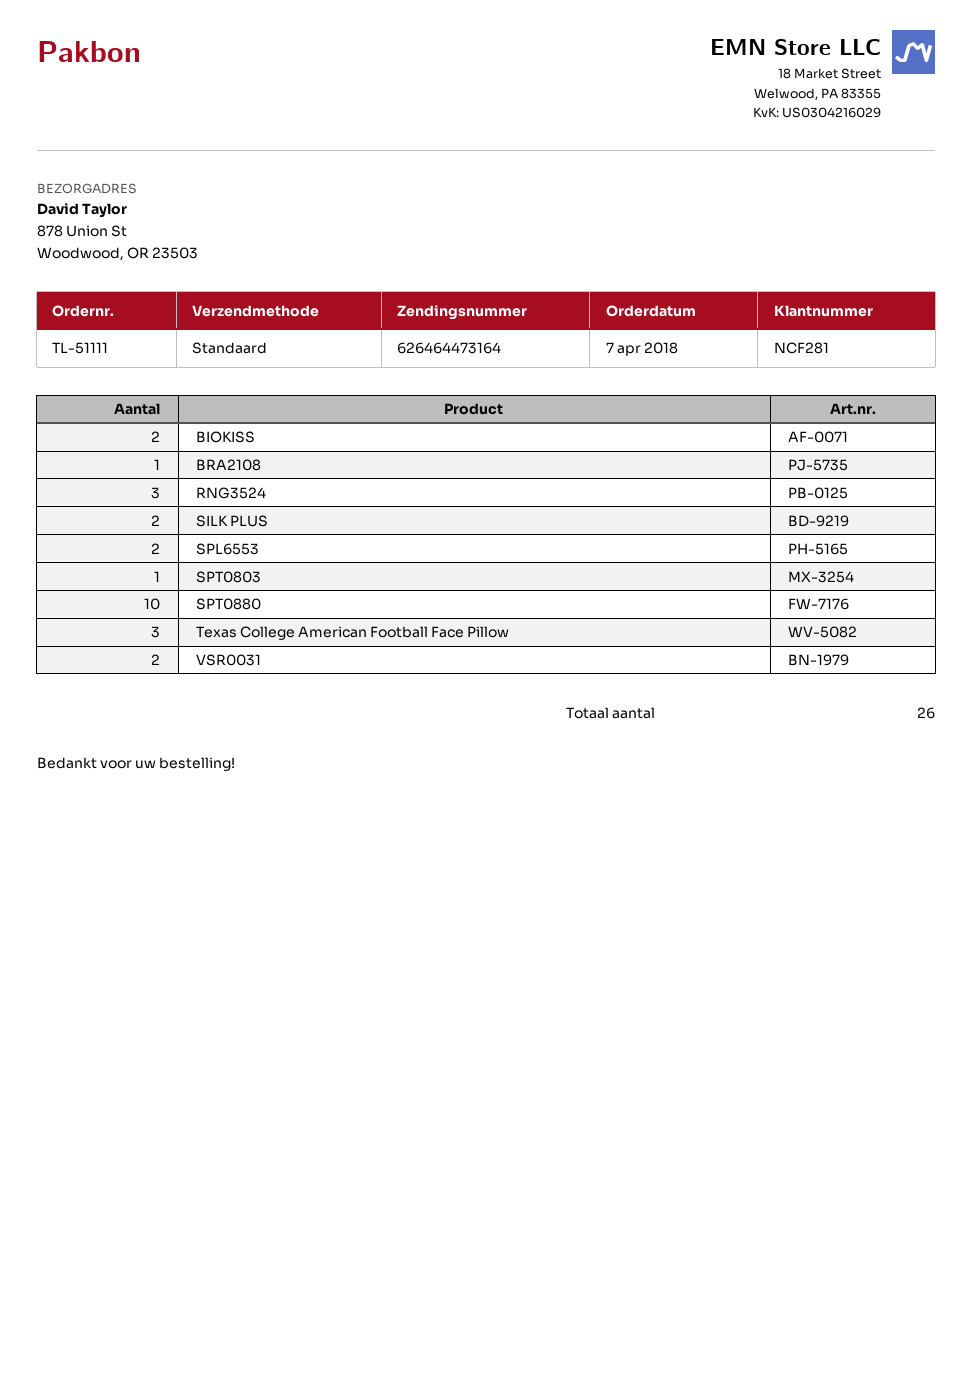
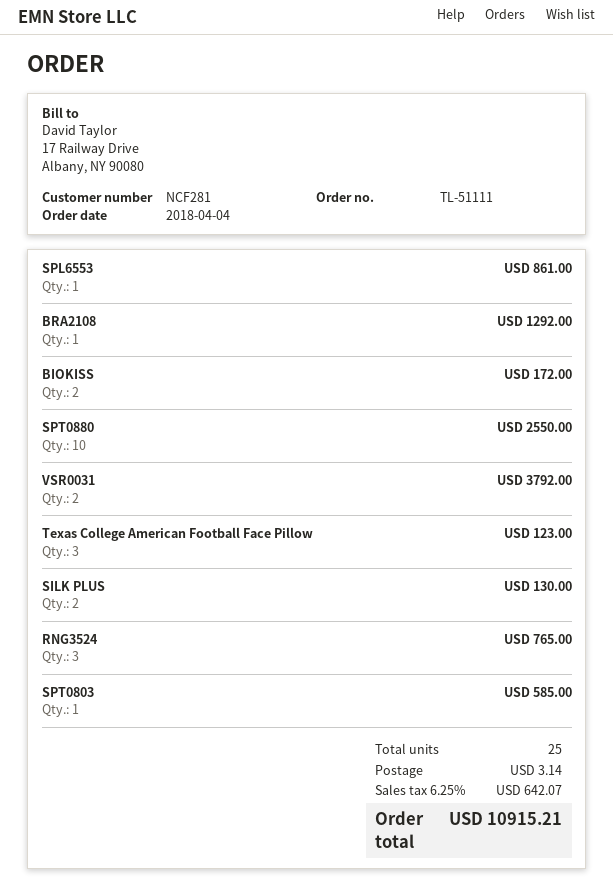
order date: 2018-04-07 -> 2018-04-04
SPL6553: 2 -> 1
total quantity: 26 -> 25

